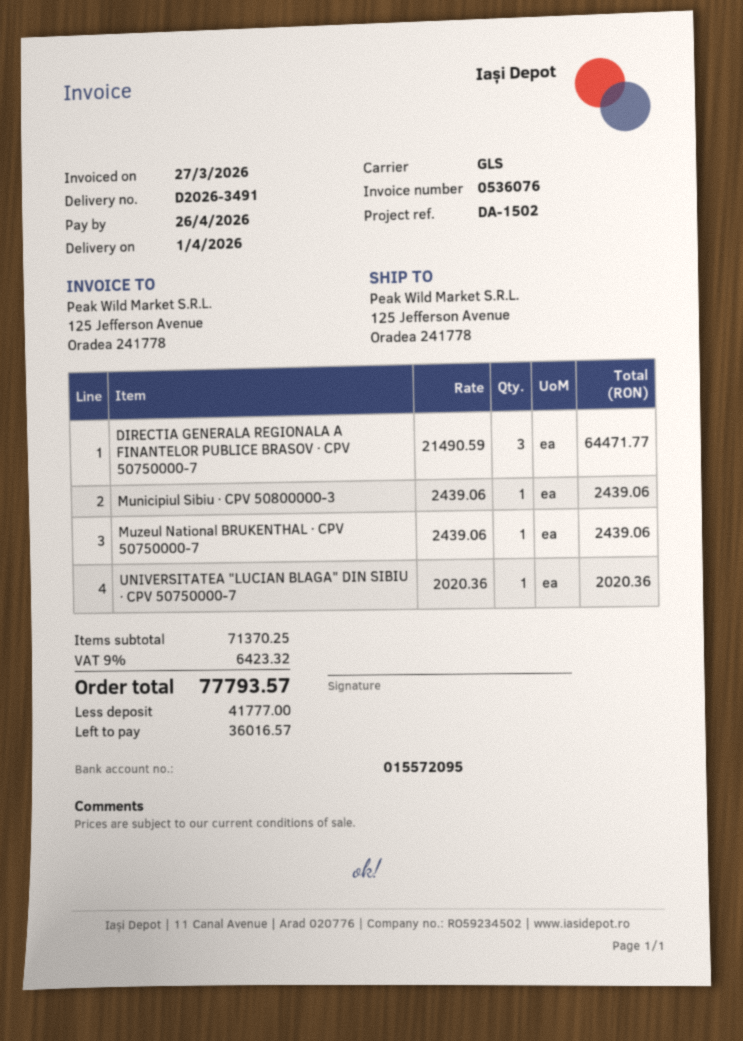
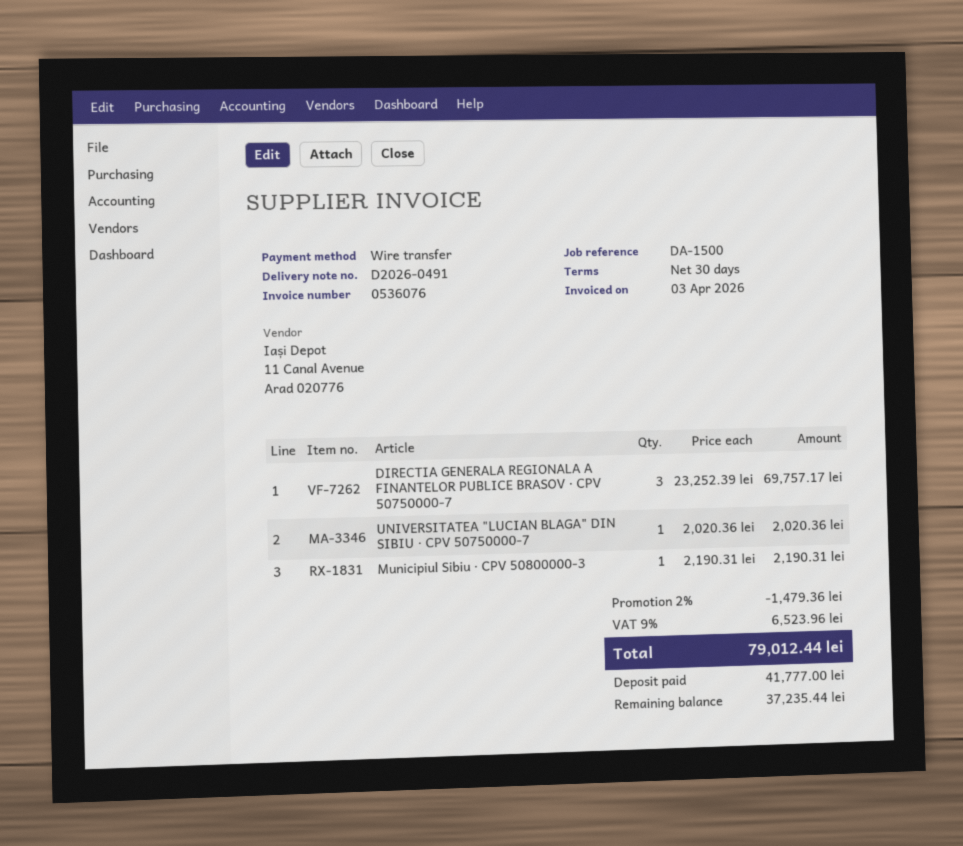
delivery note number: D2026-3491 -> D2026-0491
invoice date: 2026-03-27 -> 2026-04-03
reference: DA-1502 -> DA-1500
DIRECTIA GENERALA REGIONALA A FINANTELOR PUBLICE BRASOV · CPV 50750000-7: 3 x 21490.59 = 64471.77 -> 3 x 23252.39 = 69757.17
Municipiul Sibiu · CPV 50800000-3: 1 x 2439.06 = 2439.06 -> 1 x 2190.31 = 2190.31
Muzeul National BRUKENTHAL · CPV 50750000-7: 1 x 2439.06 = 2439.06 -> none
discount: none -> 2% = 1479.36
tax: 9% = 6423.32 -> 9% = 6523.96
total: 77793.57 -> 79012.44
balance: 36016.57 -> 37235.44

